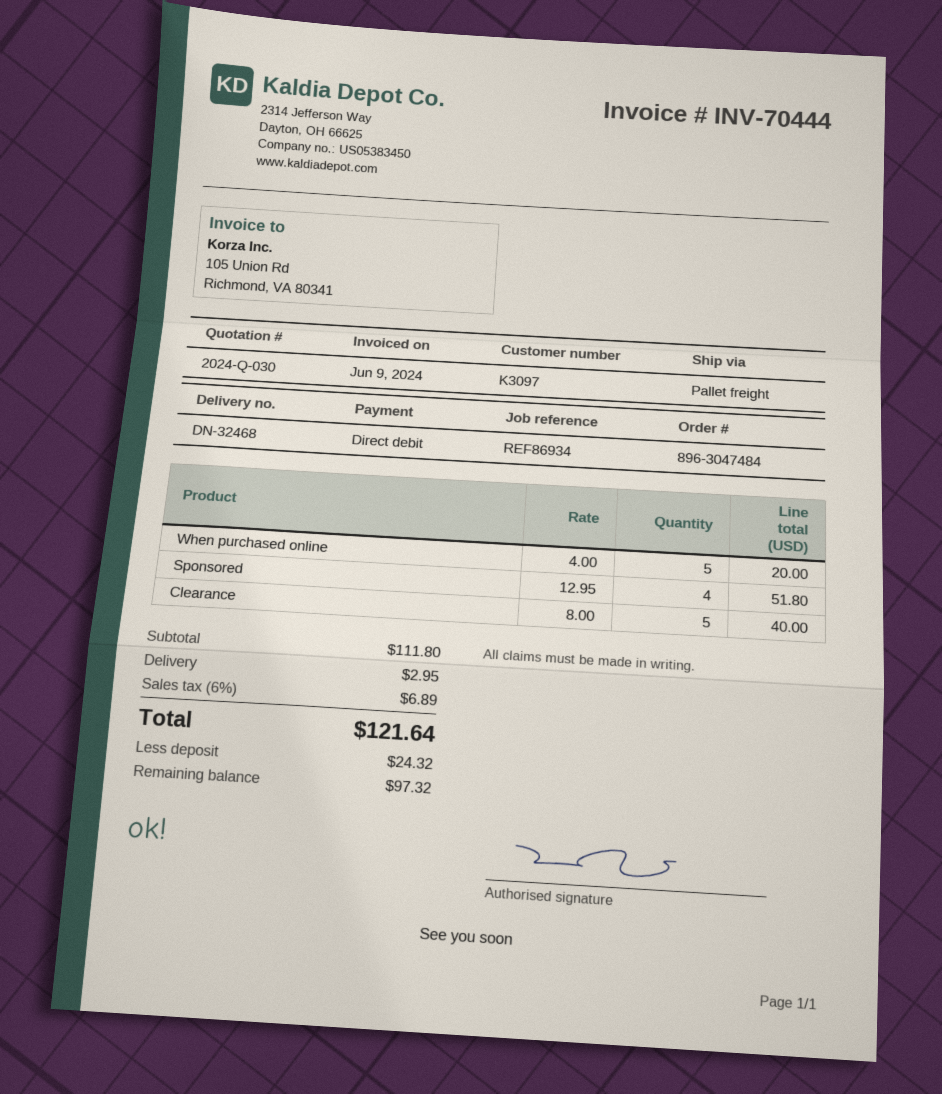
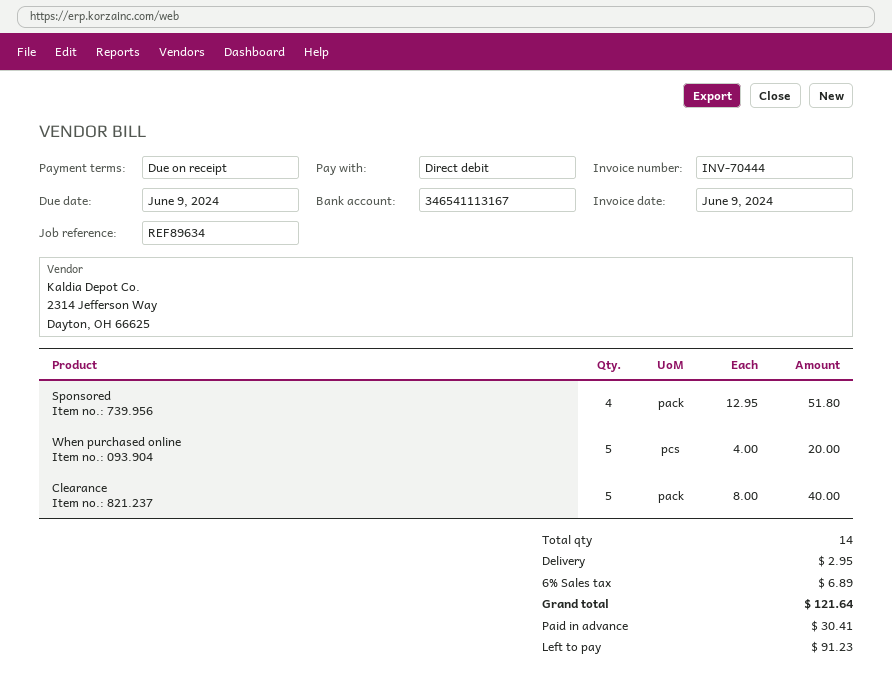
reference: REF86934 -> REF89634
deposit: 24.32 -> 30.41
balance: 97.32 -> 91.23

